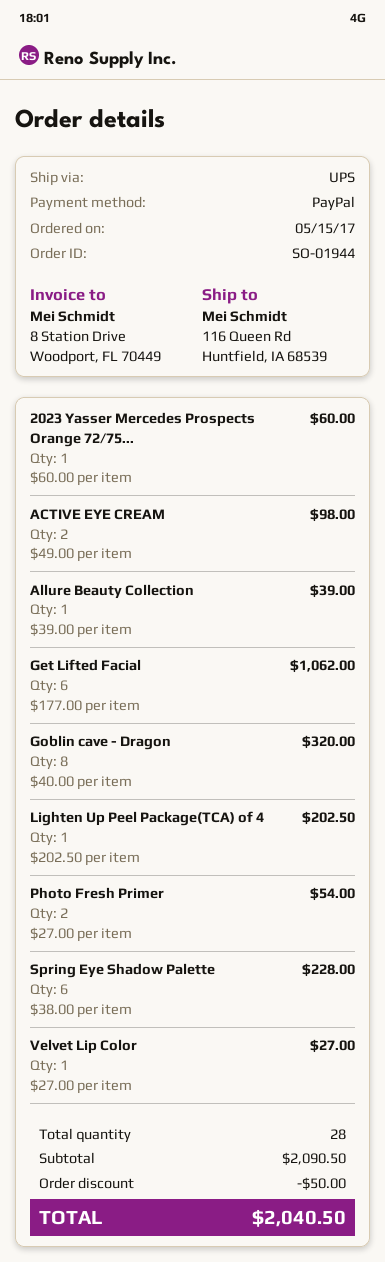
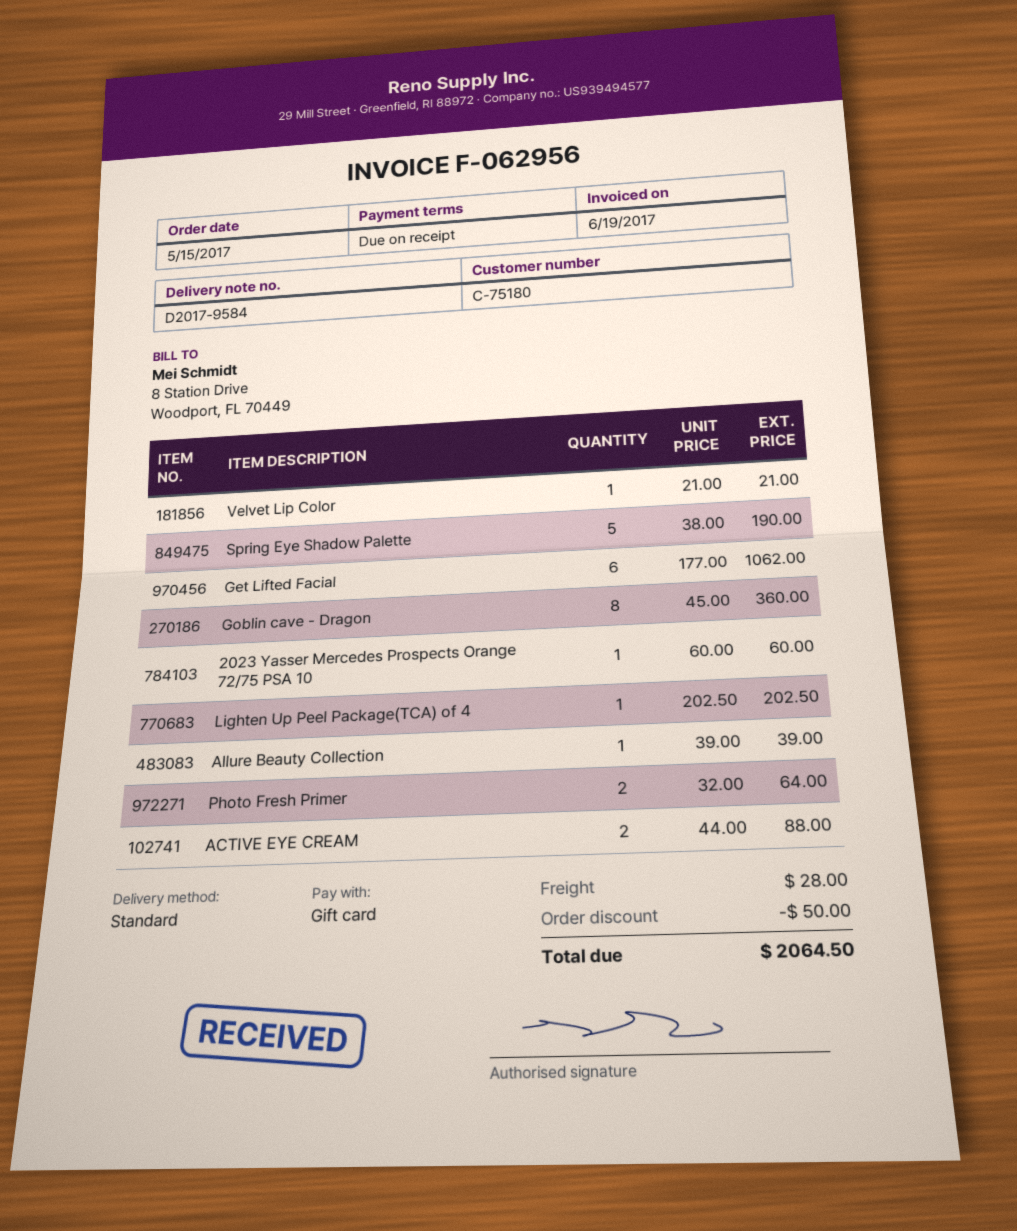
payment method: PayPal -> gift card
shipping method: UPS -> standard
ACTIVE EYE CREAM: 2 x 49.00 = 98.00 -> 2 x 44.00 = 88.00
Goblin cave - Dragon: 8 x 40.00 = 320.00 -> 8 x 45.00 = 360.00
Photo Fresh Primer: 2 x 27.00 = 54.00 -> 2 x 32.00 = 64.00
Spring Eye Shadow Palette: 6 x 38.00 = 228.00 -> 5 x 38.00 = 190.00
Velvet Lip Color: 1 x 27.00 = 27.00 -> 1 x 21.00 = 21.00
shipping: none -> 28.00
total: 2040.50 -> 2064.50

